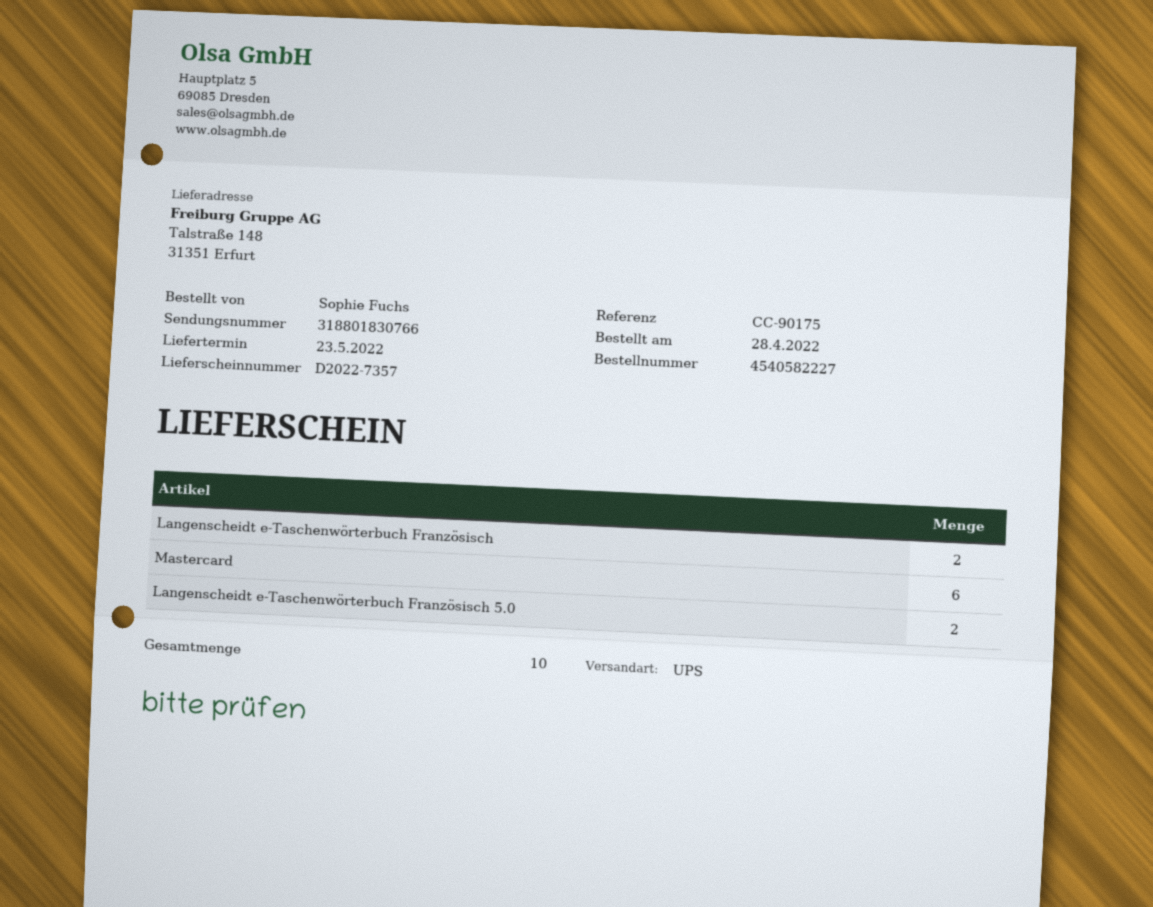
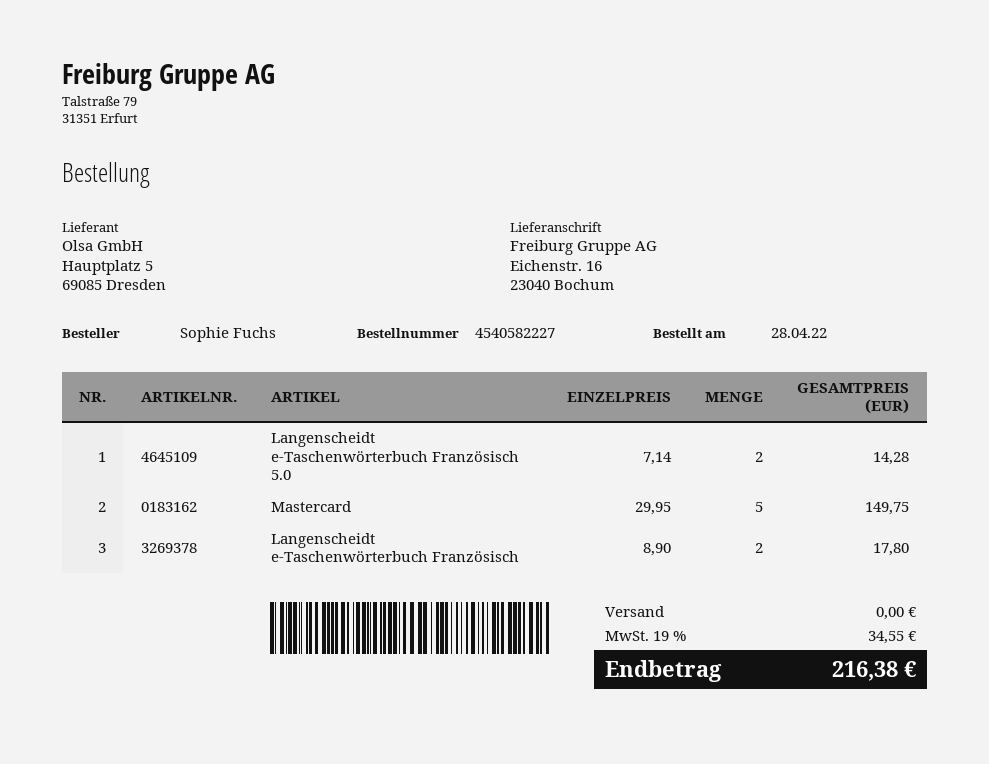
ship to: Talstraße 148, 31351 Erfurt -> Eichenstr. 16, 23040 Bochum
Mastercard: 6 -> 5

